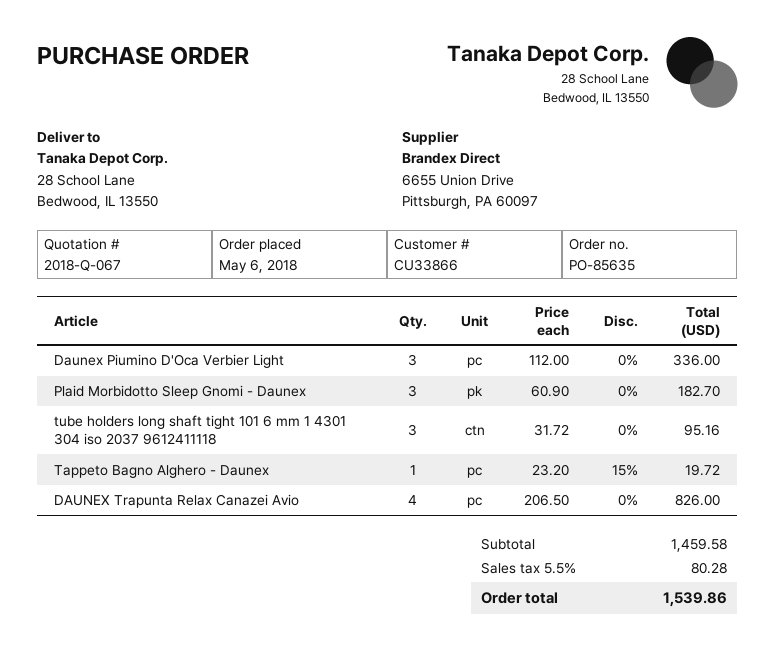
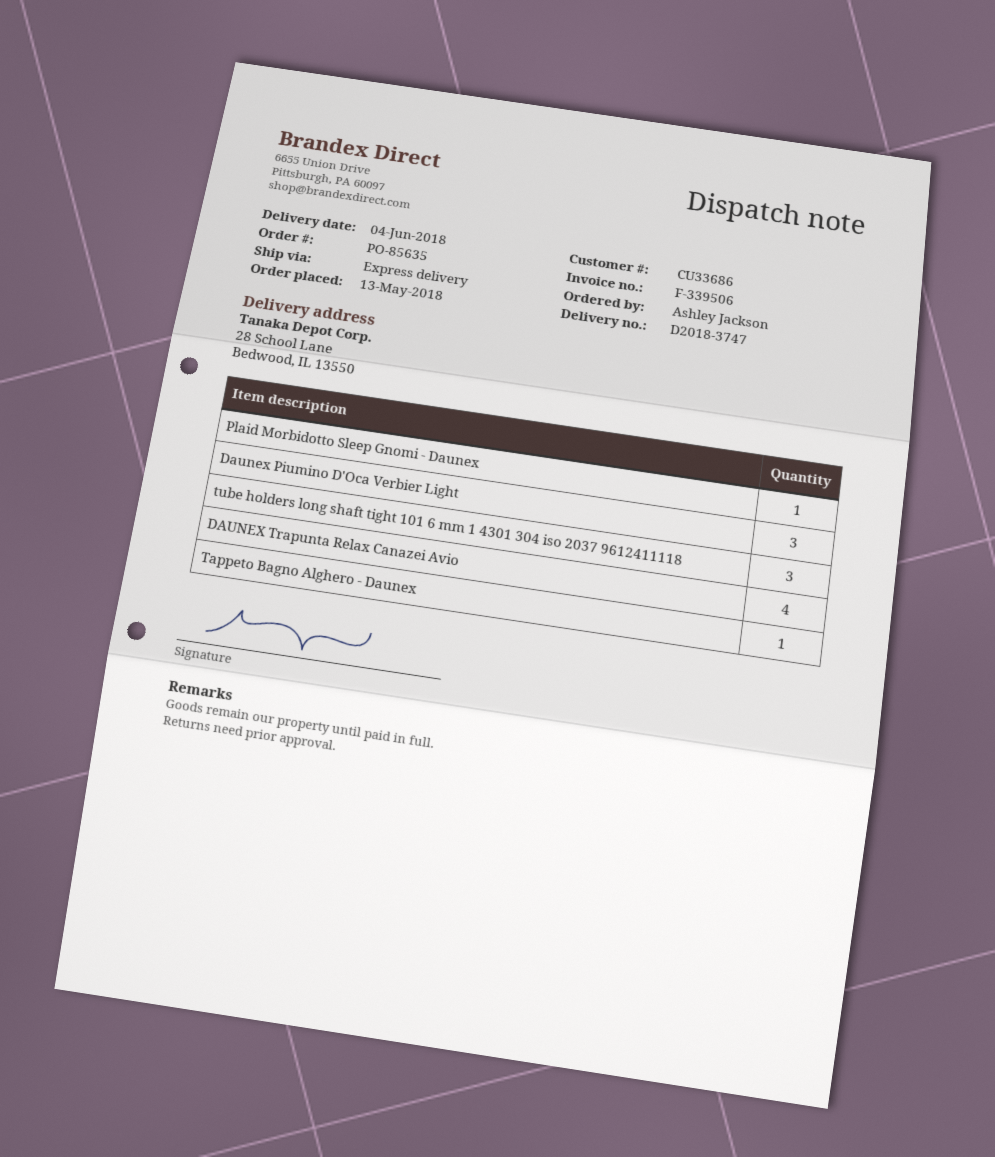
order date: 2018-05-06 -> 2018-05-13
customer number: CU33866 -> CU33686
Plaid Morbidotto Sleep Gnomi - Daunex: 3 -> 1

